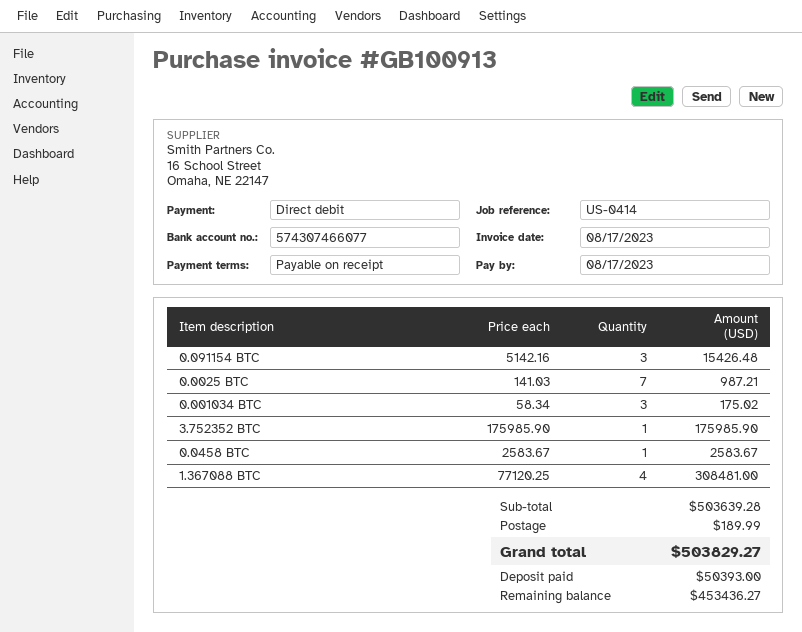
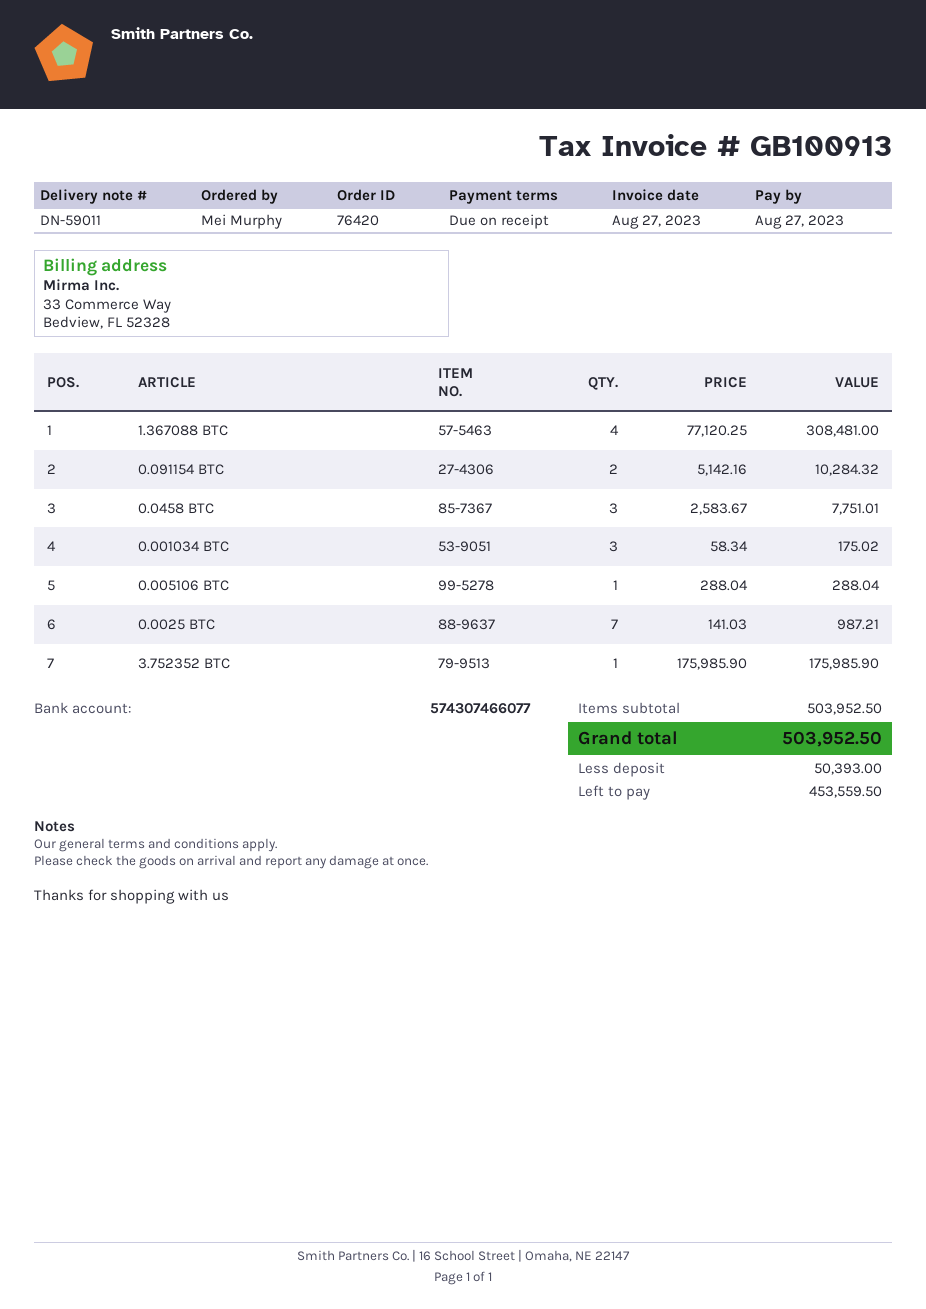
invoice date: 2023-08-17 -> 2023-08-27
due date: 2023-08-17 -> 2023-08-27
0.091154 BTC: 3 x 5142.16 = 15426.48 -> 2 x 5142.16 = 10284.32
0.0458 BTC: 1 x 2583.67 = 2583.67 -> 3 x 2583.67 = 7751.01
0.005106 BTC: none -> 1 x 288.04 = 288.04
subtotal: 503639.28 -> 503952.50
shipping: 189.99 -> none
total: 503829.27 -> 503952.50
balance: 453436.27 -> 453559.50

